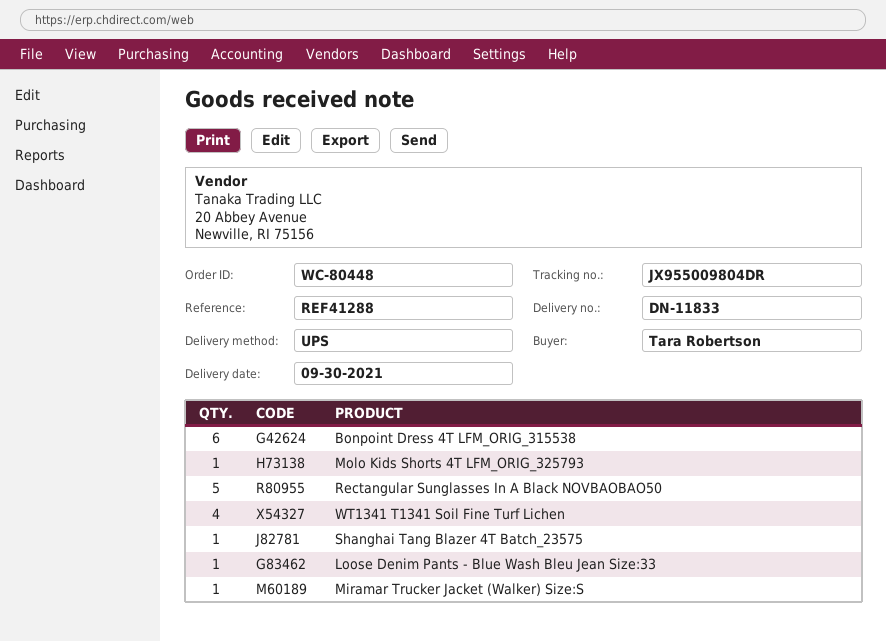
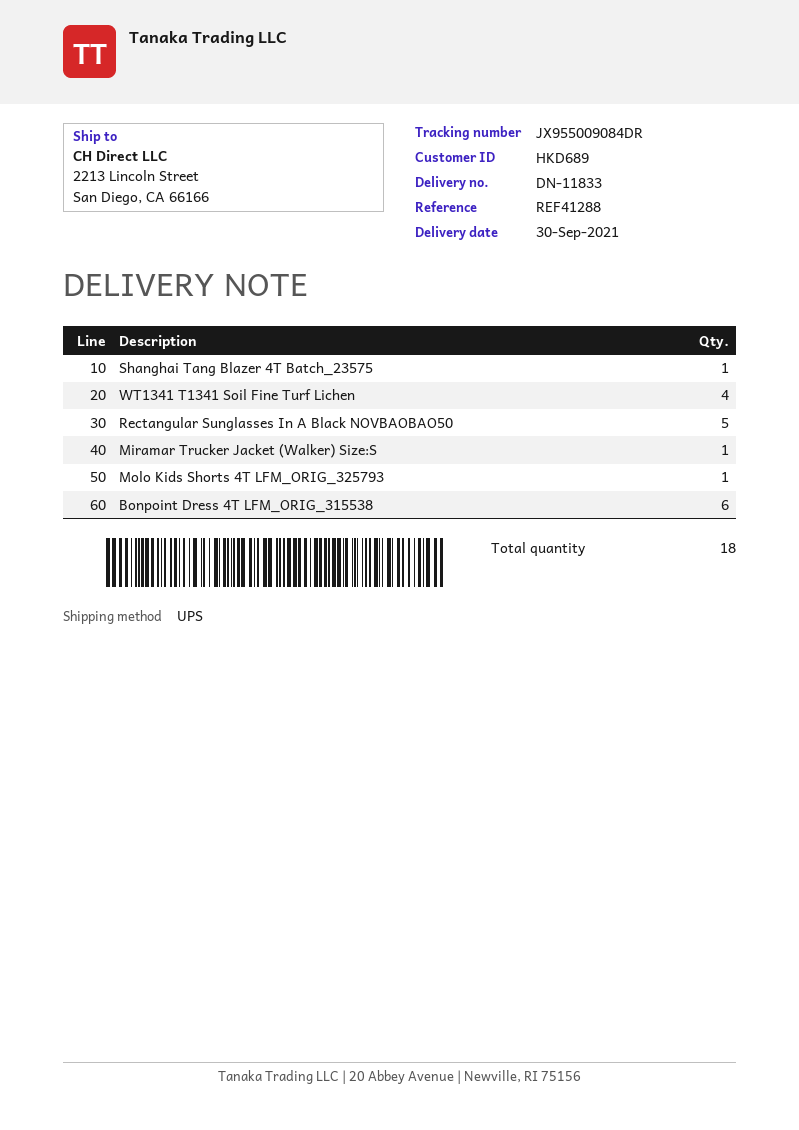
tracking number: JX955009804DR -> JX955009084DR
Loose Denim Pants - Blue Wash Bleu Jean Size:33: 1 -> none

